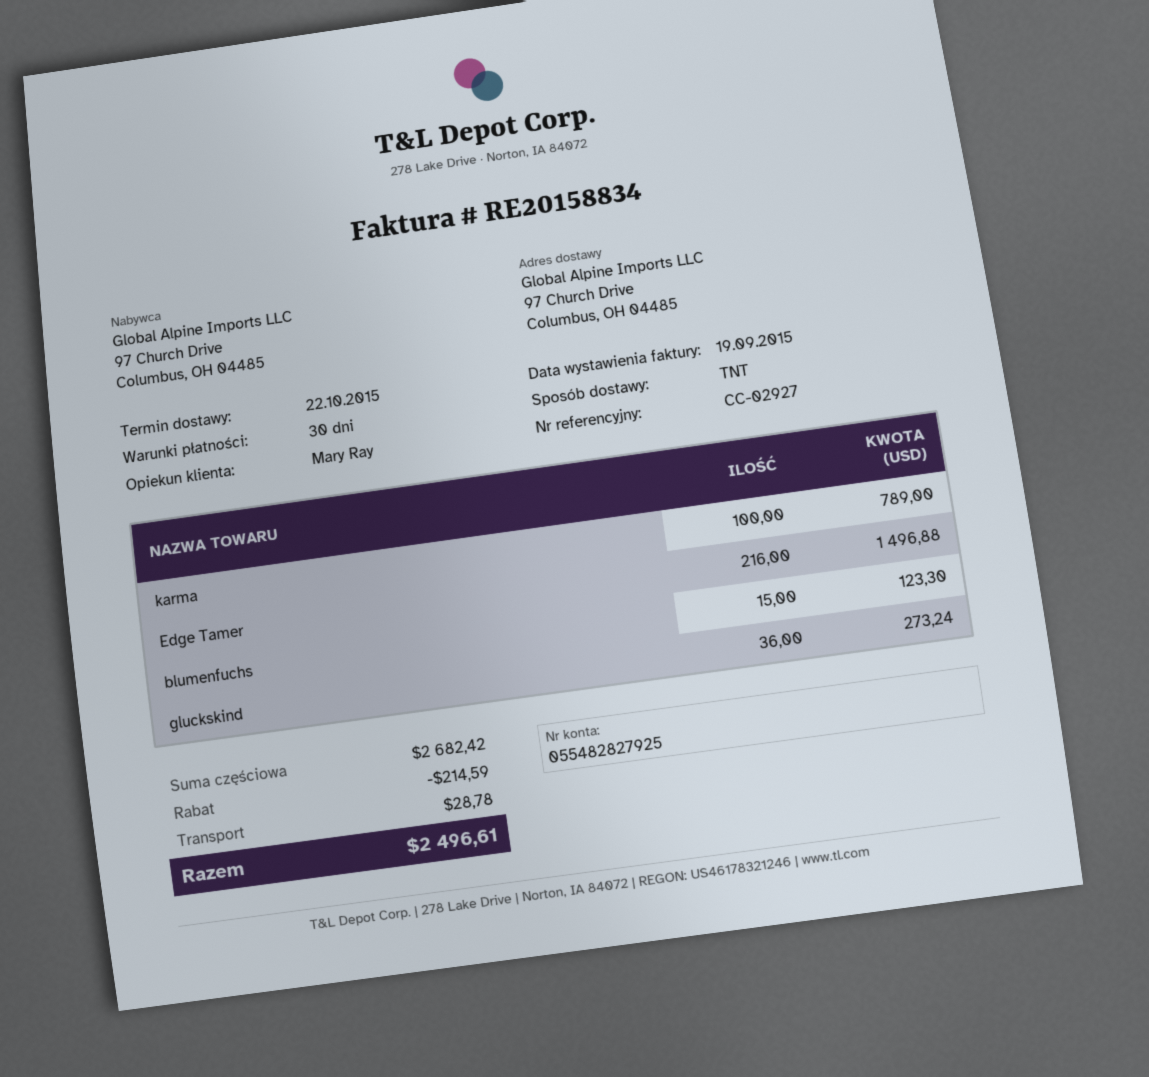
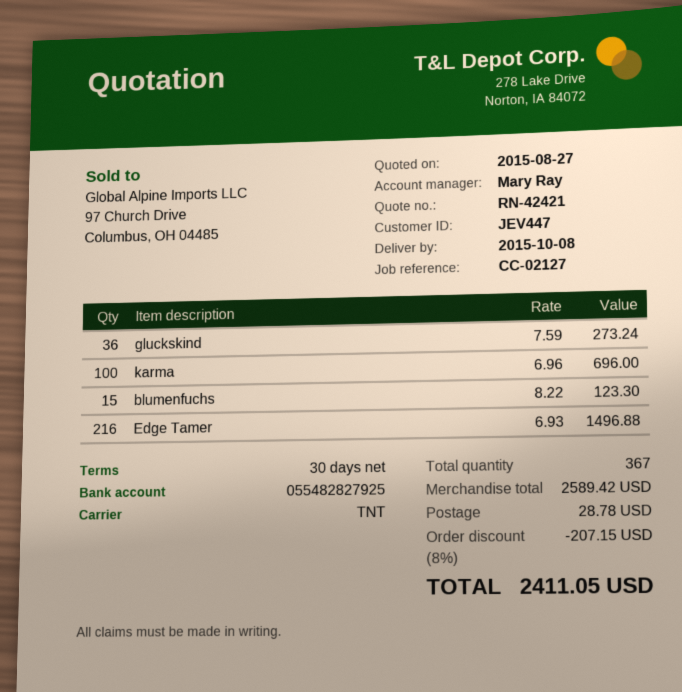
delivery date: 2015-10-22 -> 2015-10-08
reference: CC-02927 -> CC-02127
karma: 100 for 789.00 -> 100 for 696.00
subtotal: 2682.42 -> 2589.42
discount: 214.59 -> 207.15
total: 2496.61 -> 2411.05

